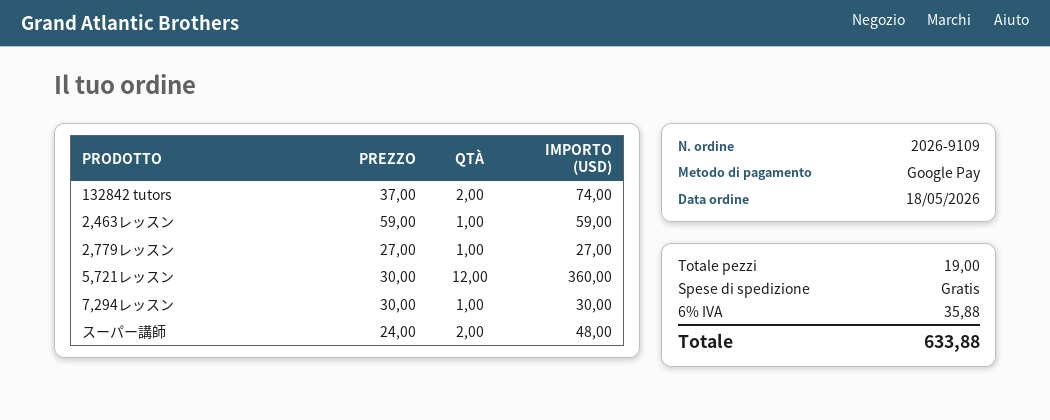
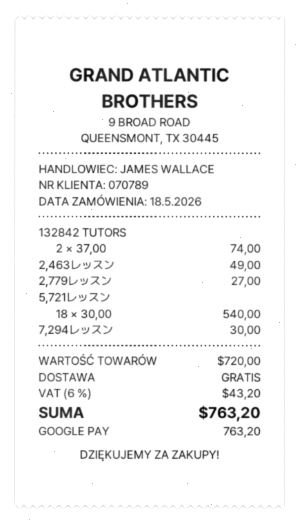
2,463レッスン: 1 x 59.00 = 59.00 -> 1 x 49.00 = 49.00
5,721レッスン: 12 x 30.00 = 360.00 -> 18 x 30.00 = 540.00
スーパー講師: 2 x 24.00 = 48.00 -> none
tax: 6% = 35.88 -> 6% = 43.20
total: 633.88 -> 763.20

